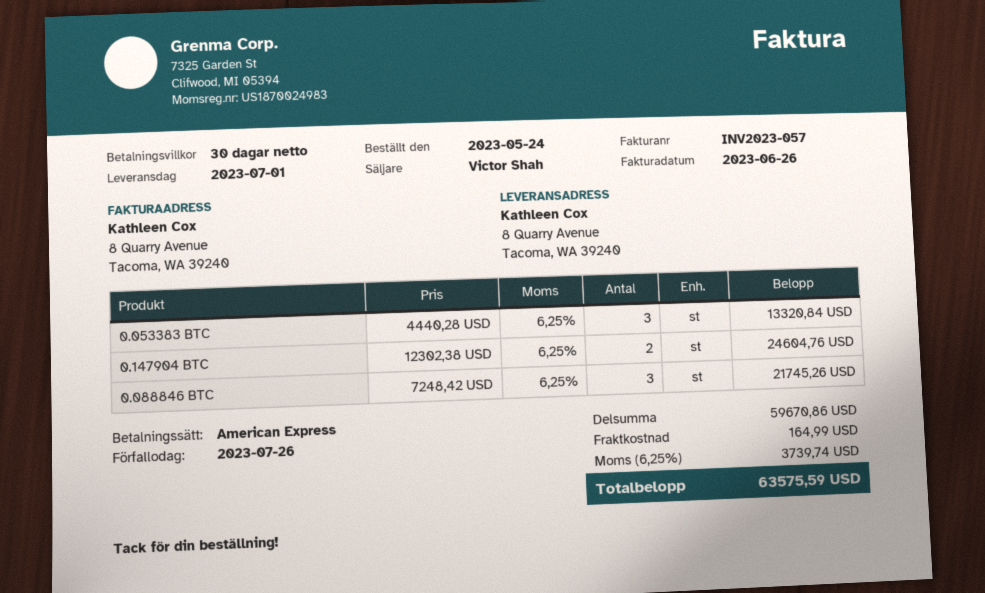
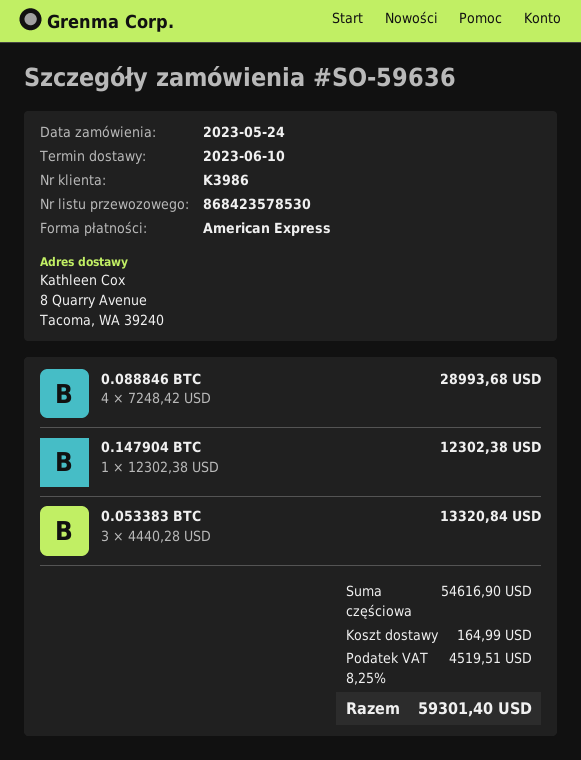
delivery date: 2023-07-01 -> 2023-06-10
0.147904 BTC: 2 x 12302.38 = 24604.76 -> 1 x 12302.38 = 12302.38
0.088846 BTC: 3 x 7248.42 = 21745.26 -> 4 x 7248.42 = 28993.68
subtotal: 59670.86 -> 54616.90
tax: 6.25% = 3739.74 -> 8.25% = 4519.51
total: 63575.59 -> 59301.40

